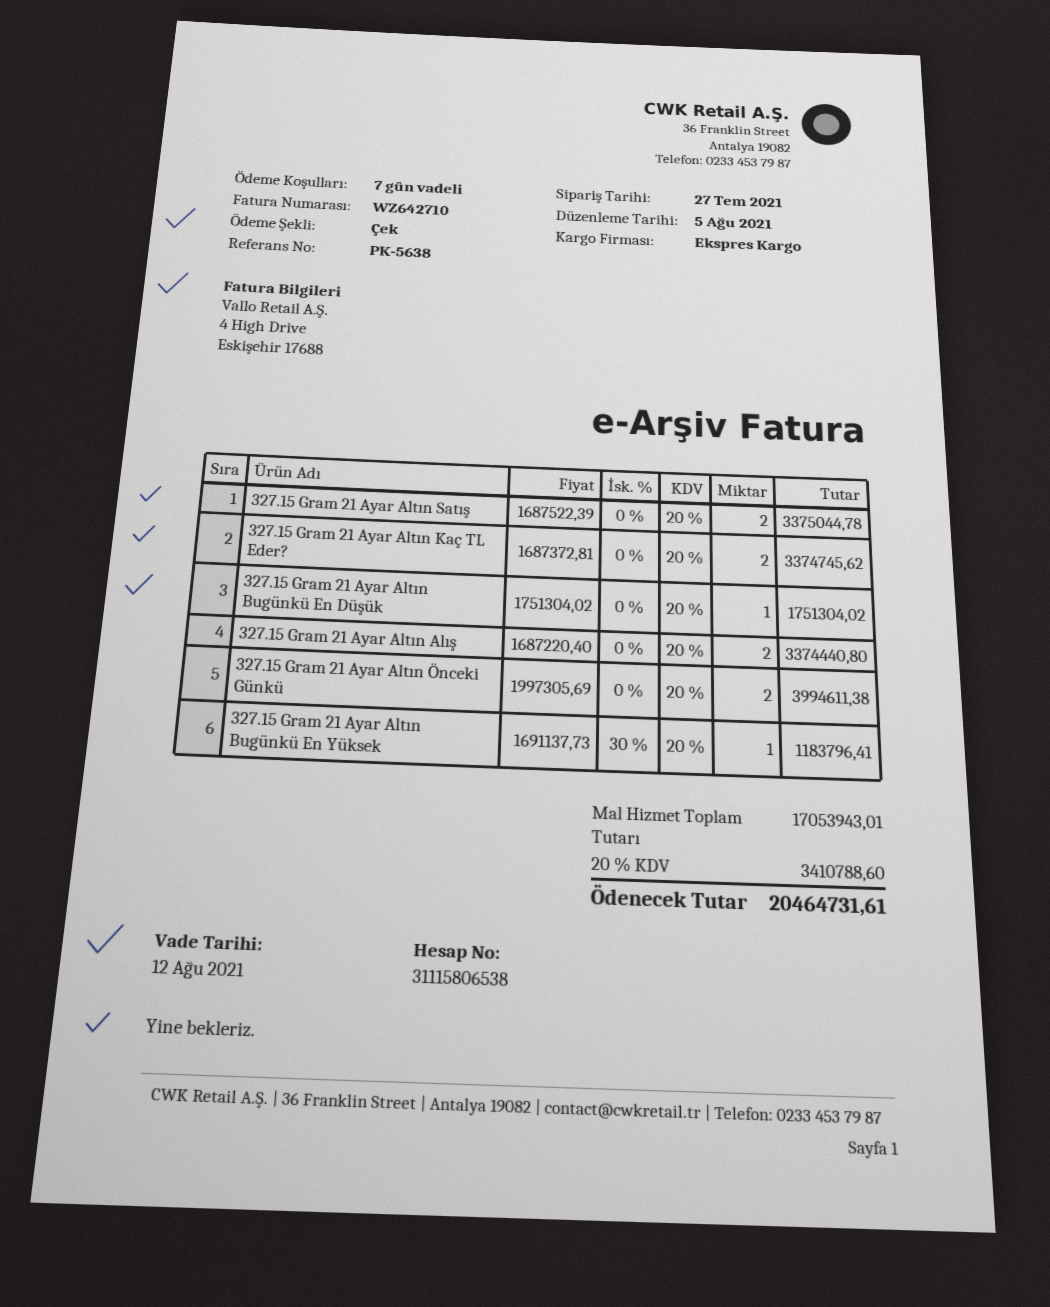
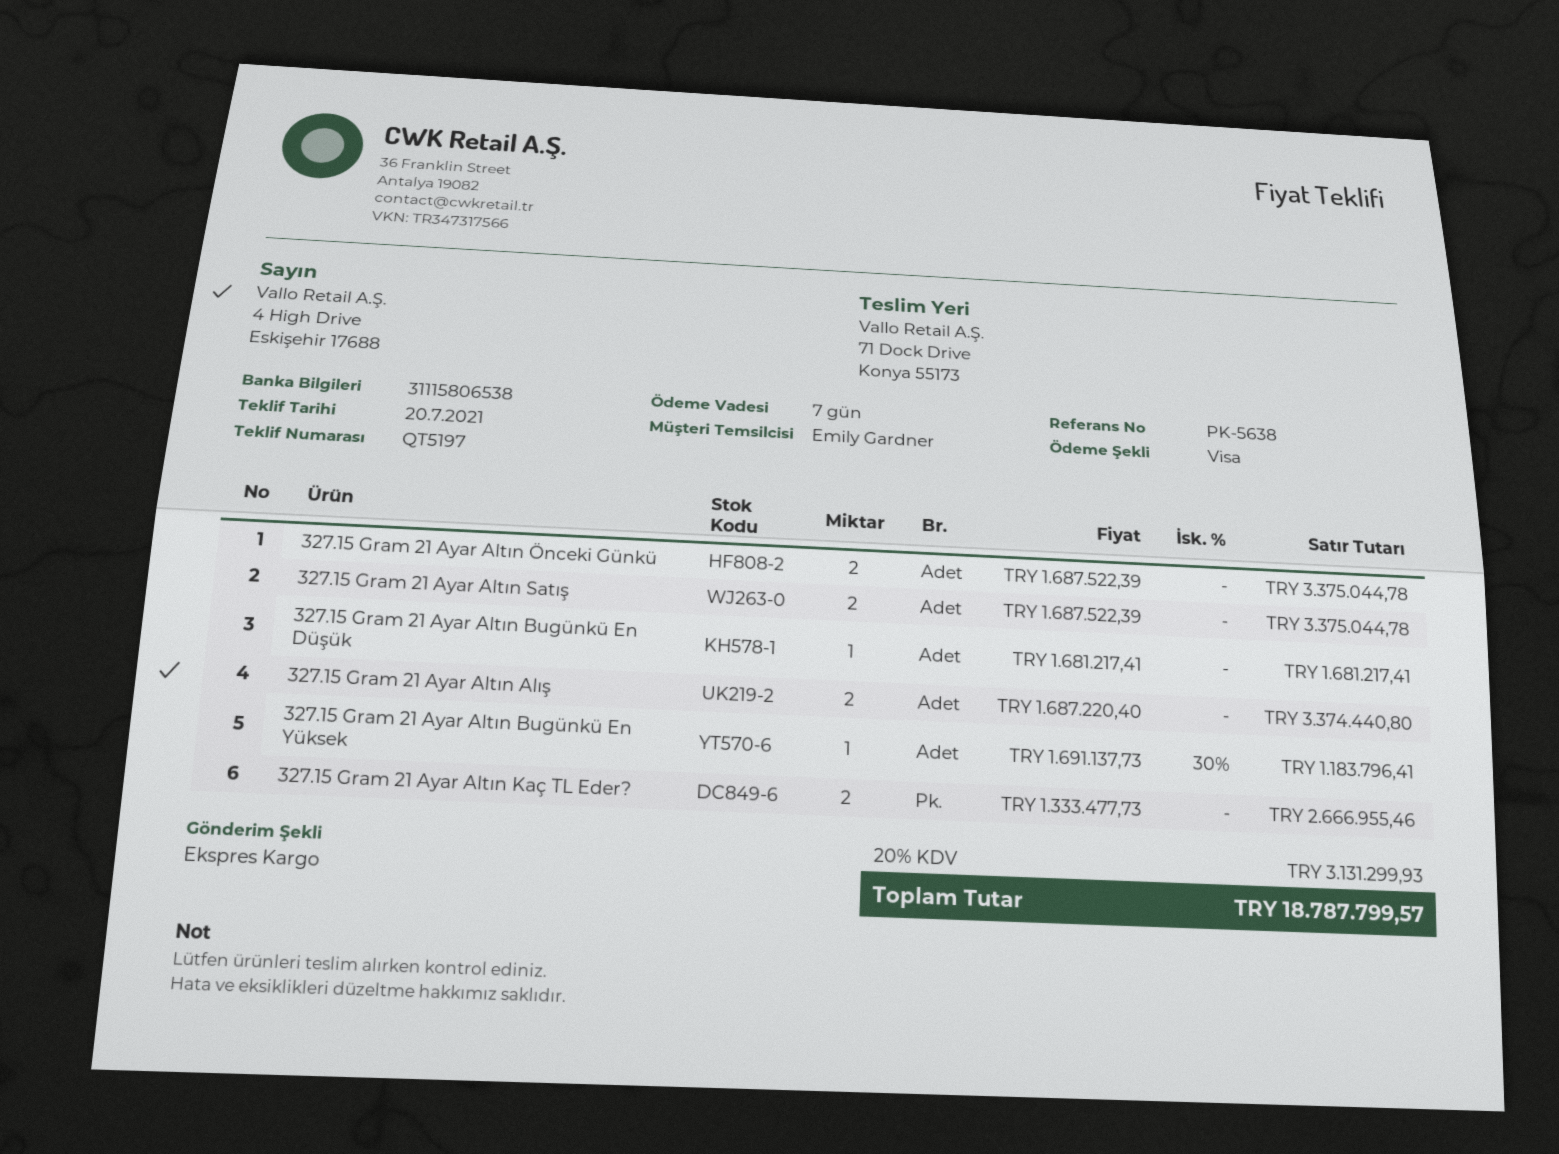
payment method: cheque -> Visa
327.15 Gram 21 Ayar Altın Kaç TL Eder?: 2 x 1687372.81 = 3374745.62 -> 2 x 1333477.73 = 2666955.46
327.15 Gram 21 Ayar Altın Bugünkü En Düşük: 1 x 1751304.02 = 1751304.02 -> 1 x 1681217.41 = 1681217.41
327.15 Gram 21 Ayar Altın Önceki Günkü: 2 x 1997305.69 = 3994611.38 -> 2 x 1687522.39 = 3375044.78
tax: 20% = 3410788.60 -> 20% = 3131299.93
total: 20464731.61 -> 18787799.57

